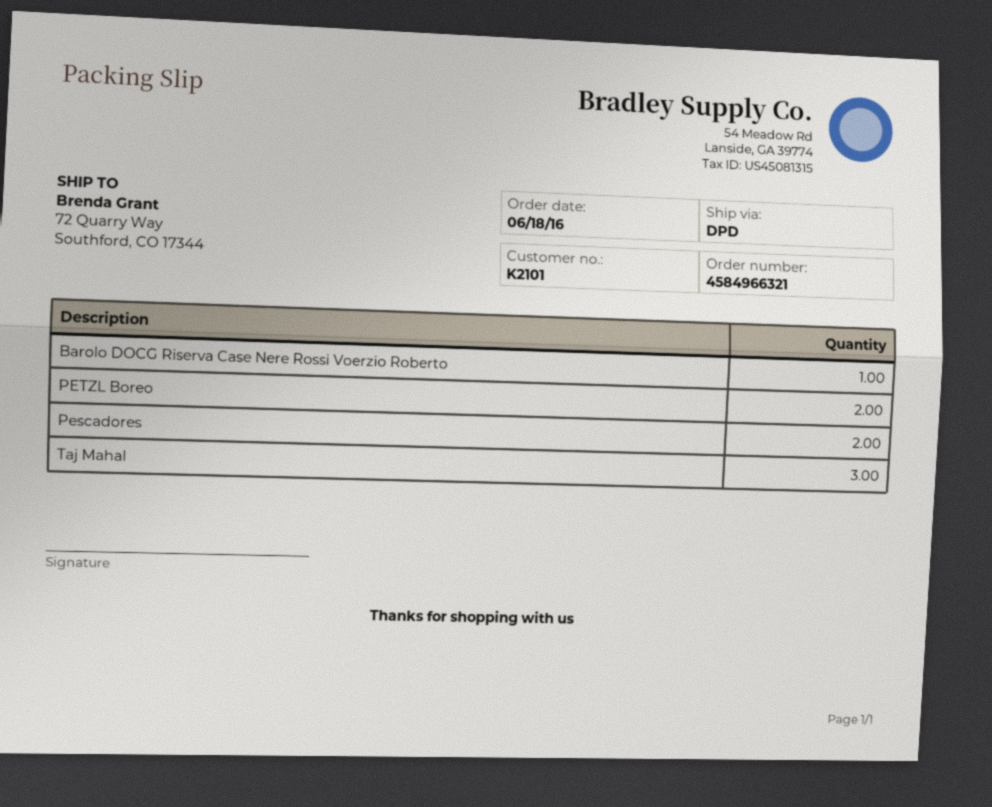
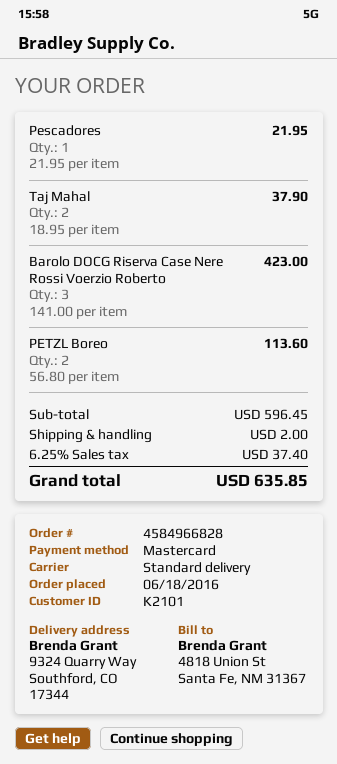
order number: 4584966321 -> 4584966828
shipping method: DPD -> standard
ship to: 72 Quarry Way, Southford, CO 17344 -> 9324 Quarry Way, Southford, CO 17344
Barolo DOCG Riserva Case Nere Rossi Voerzio Roberto: 1 -> 3
Pescadores: 2 -> 1
Taj Mahal: 3 -> 2

